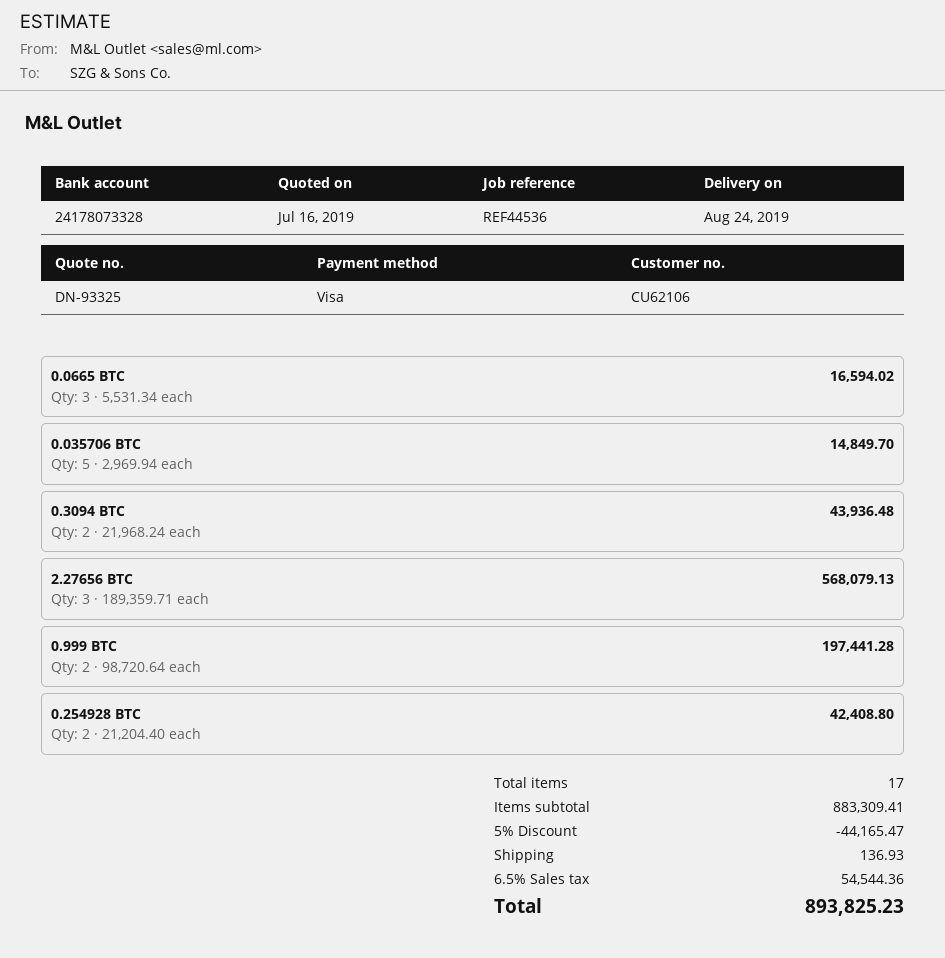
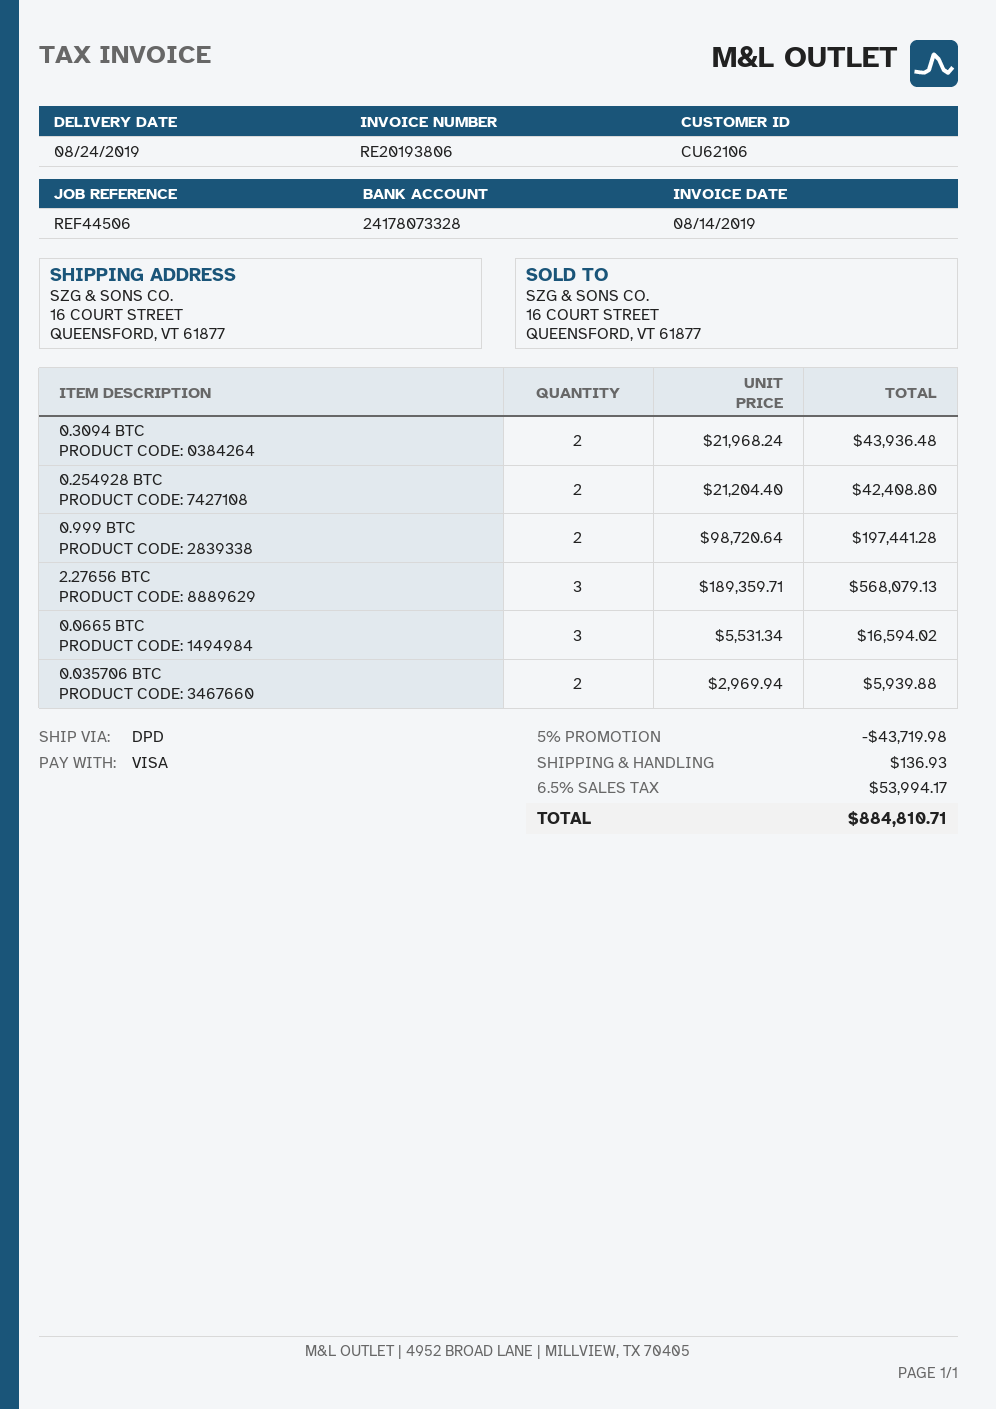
reference: REF44536 -> REF44506
0.035706 BTC: 5 x 2969.94 = 14849.70 -> 2 x 2969.94 = 5939.88
discount: 5% = 44165.47 -> 5% = 43719.98
tax: 6.5% = 54544.36 -> 6.5% = 53994.17
total: 893825.23 -> 884810.71

